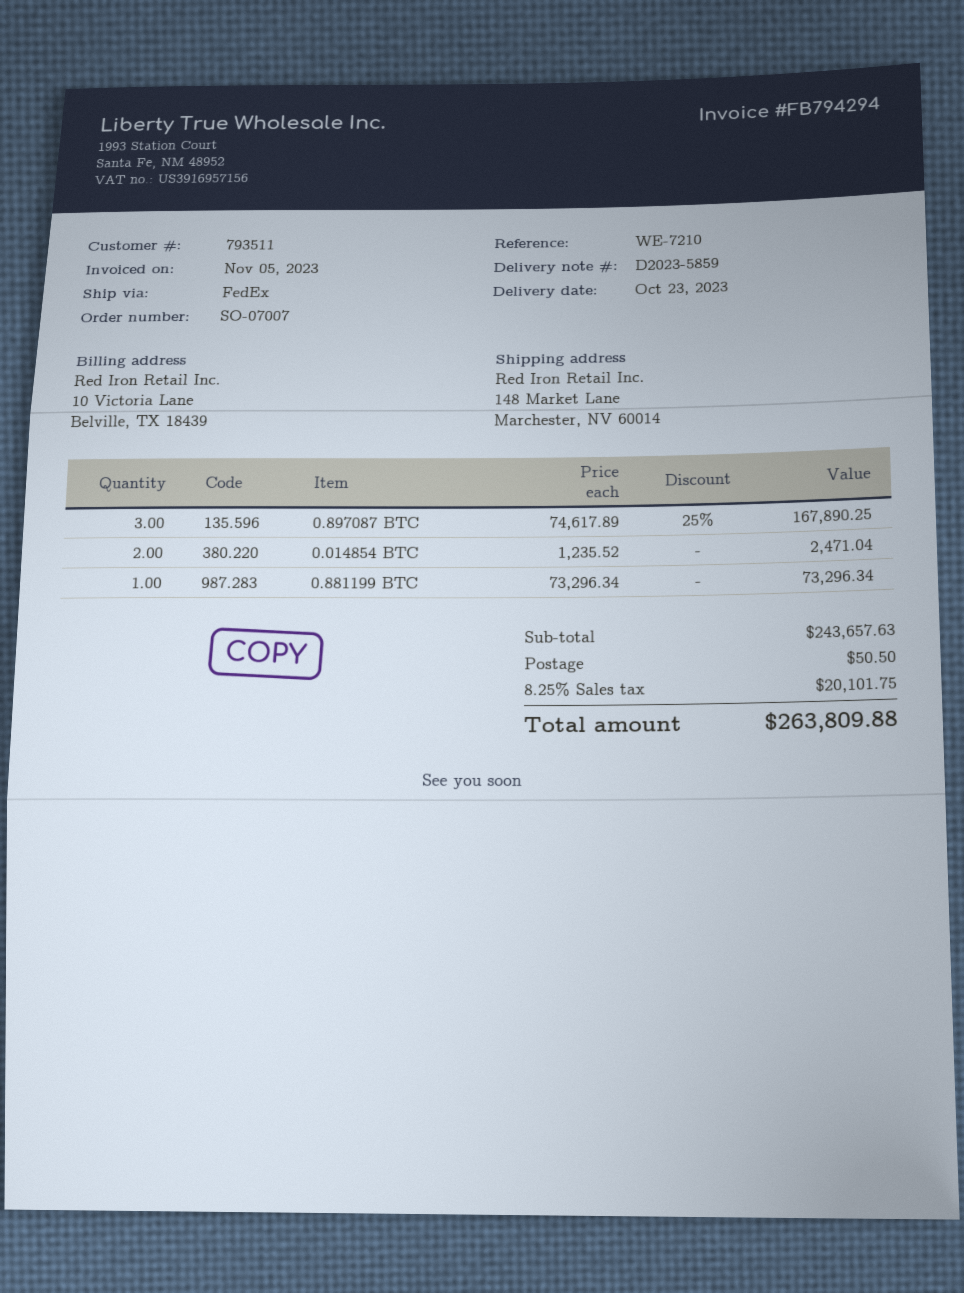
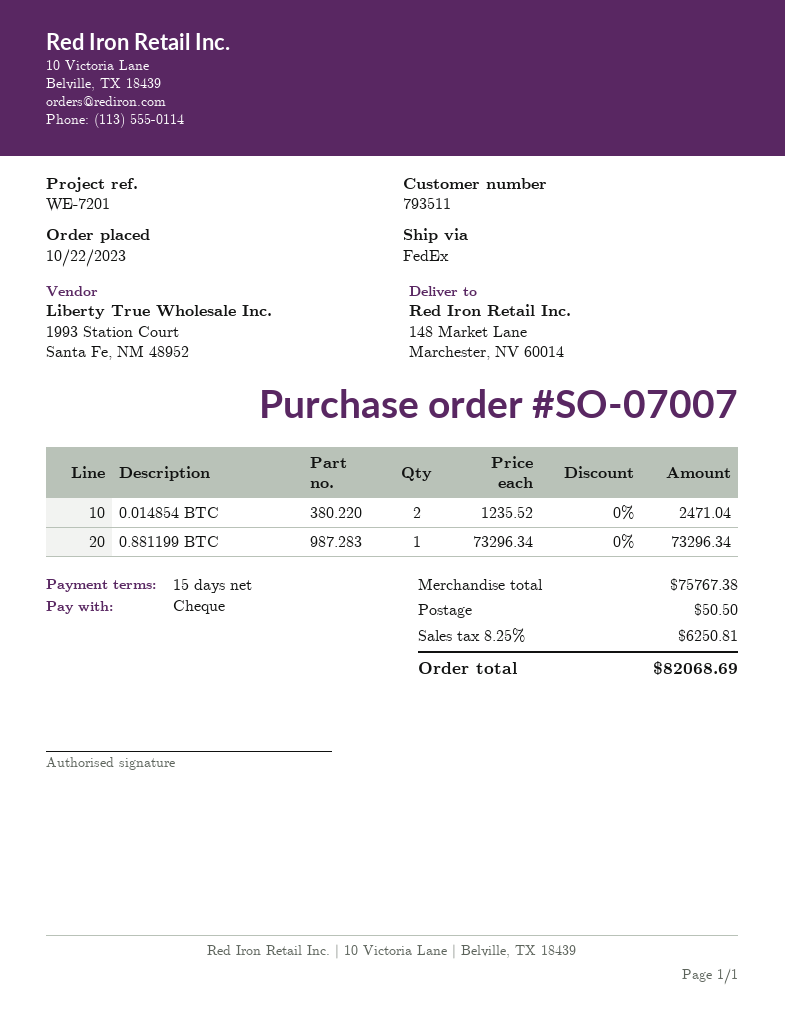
reference: WE-7210 -> WE-7201
0.897087 BTC: 3 x 74617.89 - 25% = 167890.25 -> none
subtotal: 243657.63 -> 75767.38
tax: 8.25% = 20101.75 -> 8.25% = 6250.81
total: 263809.88 -> 82068.69

